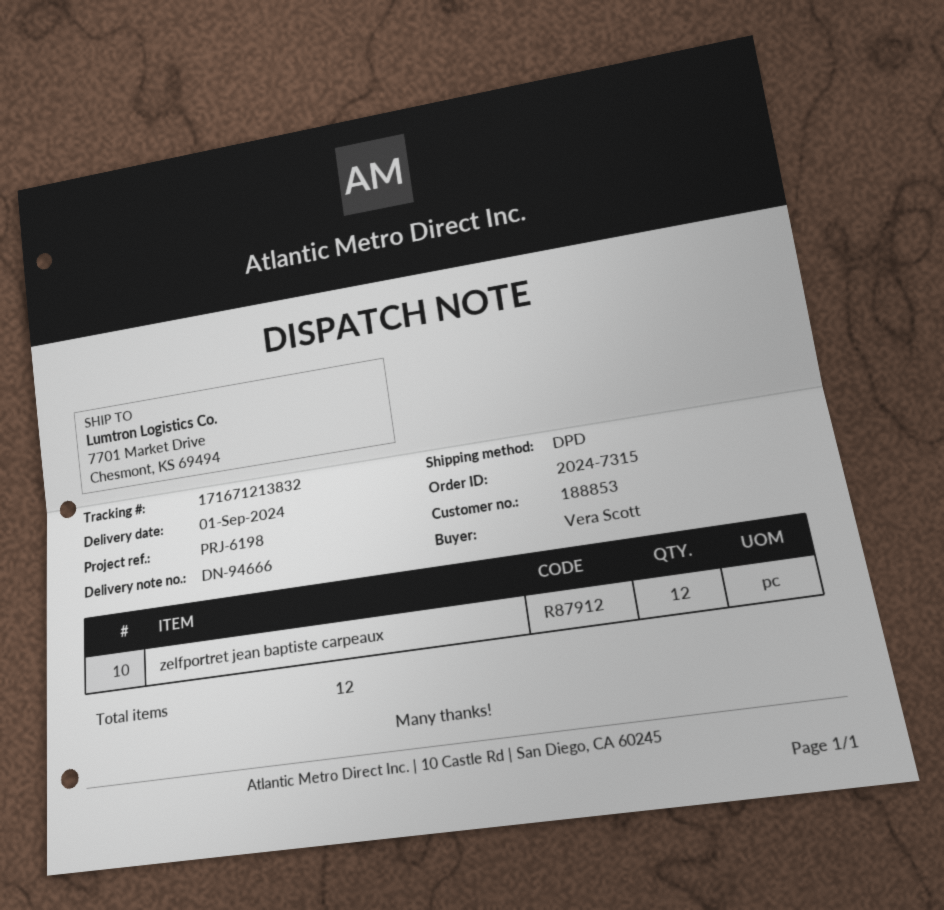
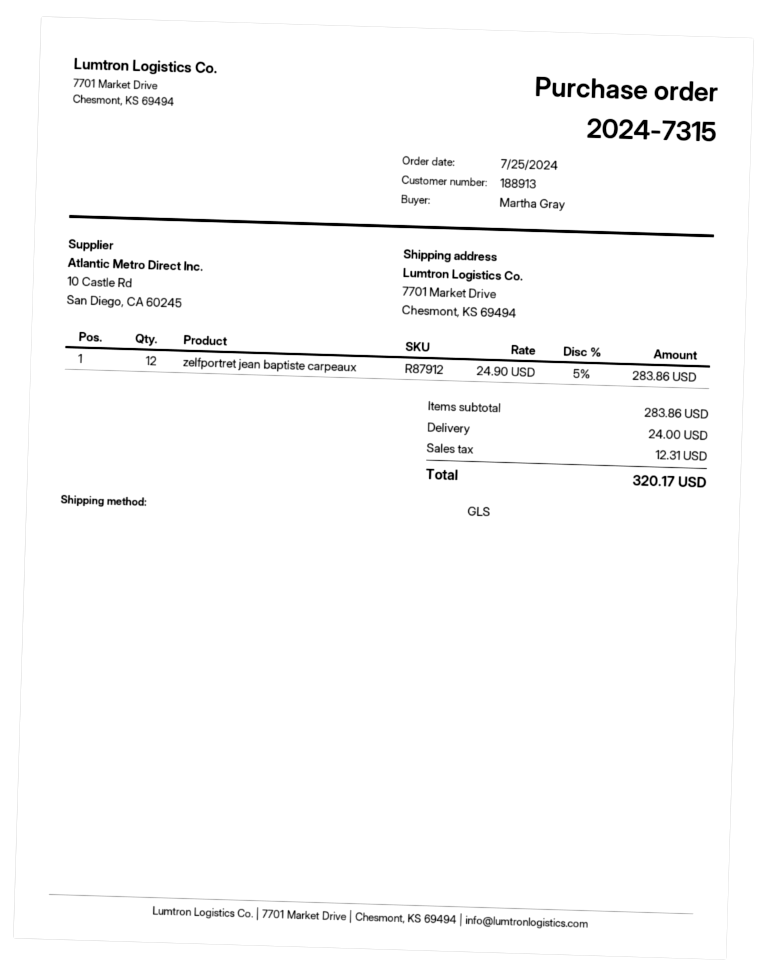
customer number: 188853 -> 188913
ordered by: Vera Scott -> Martha Gray
shipping method: DPD -> GLS

